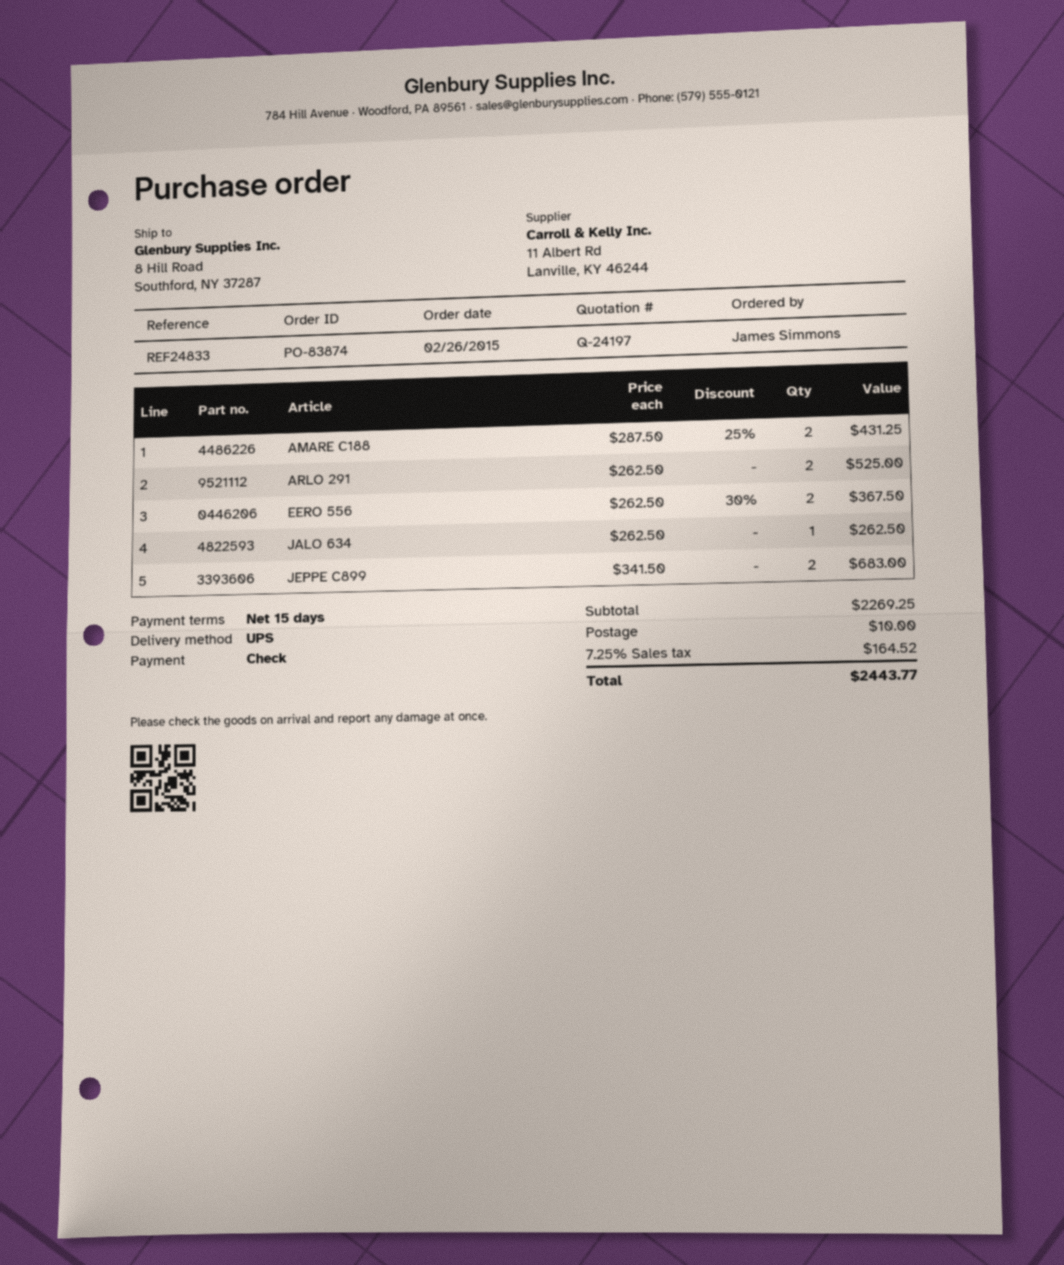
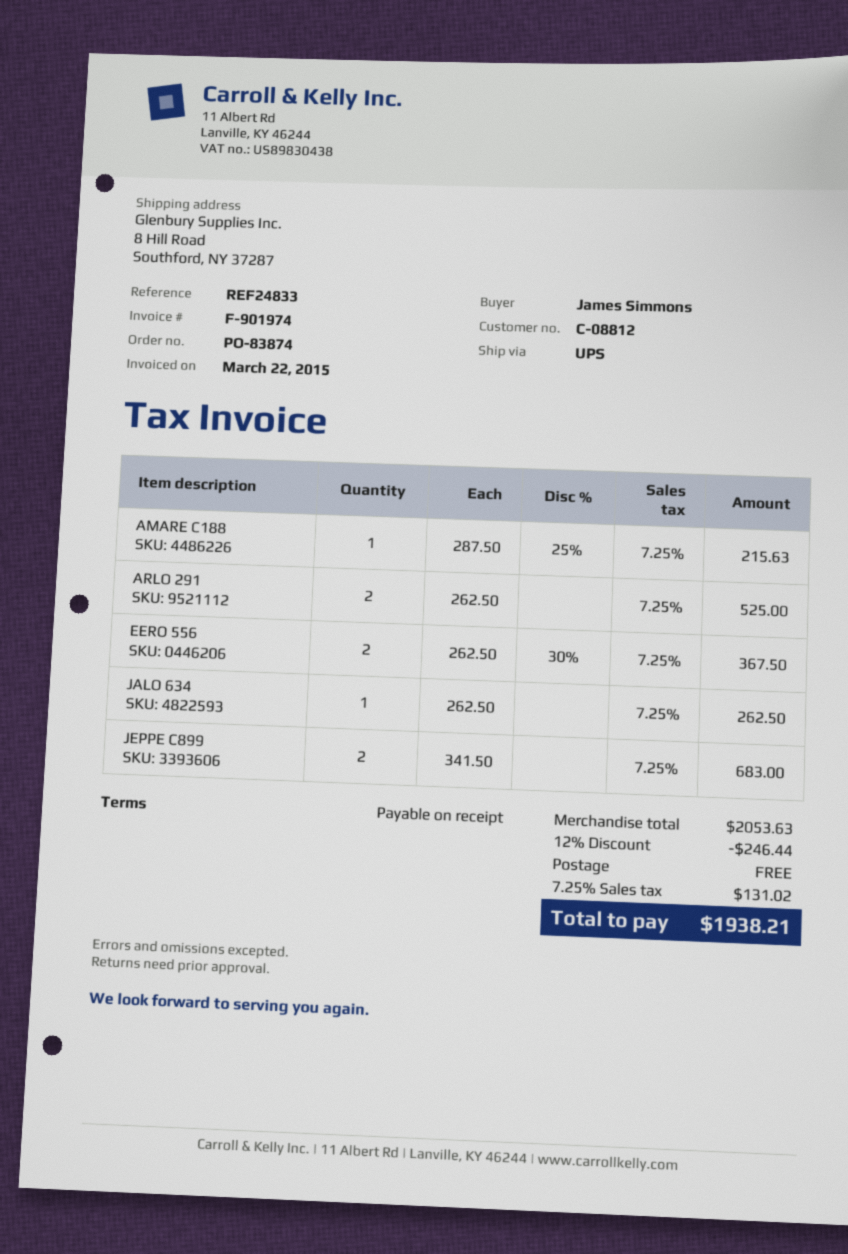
payment terms: 15 days -> on receipt
AMARE C188: 2 x 287.50 - 25% = 431.25 -> 1 x 287.50 - 25% = 215.63
subtotal: 2269.25 -> 2053.63
discount: none -> 12% = 246.44
shipping: 10.00 -> 0.00
tax: 7.25% = 164.52 -> 7.25% = 131.02
total: 2443.77 -> 1938.21

